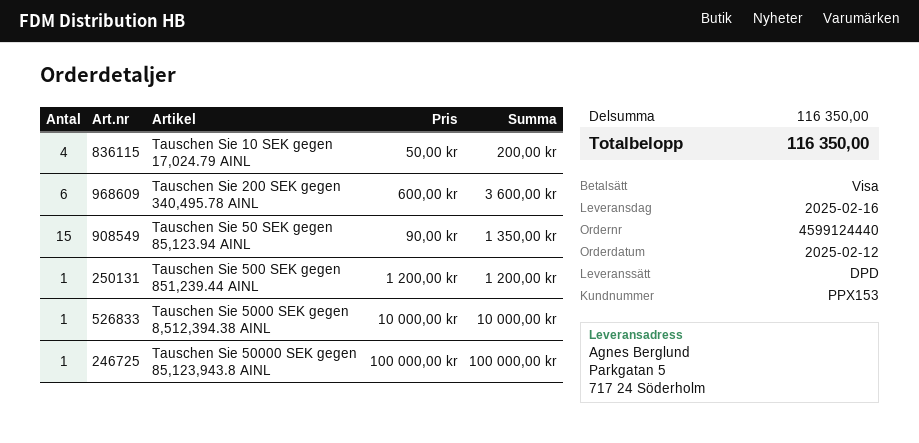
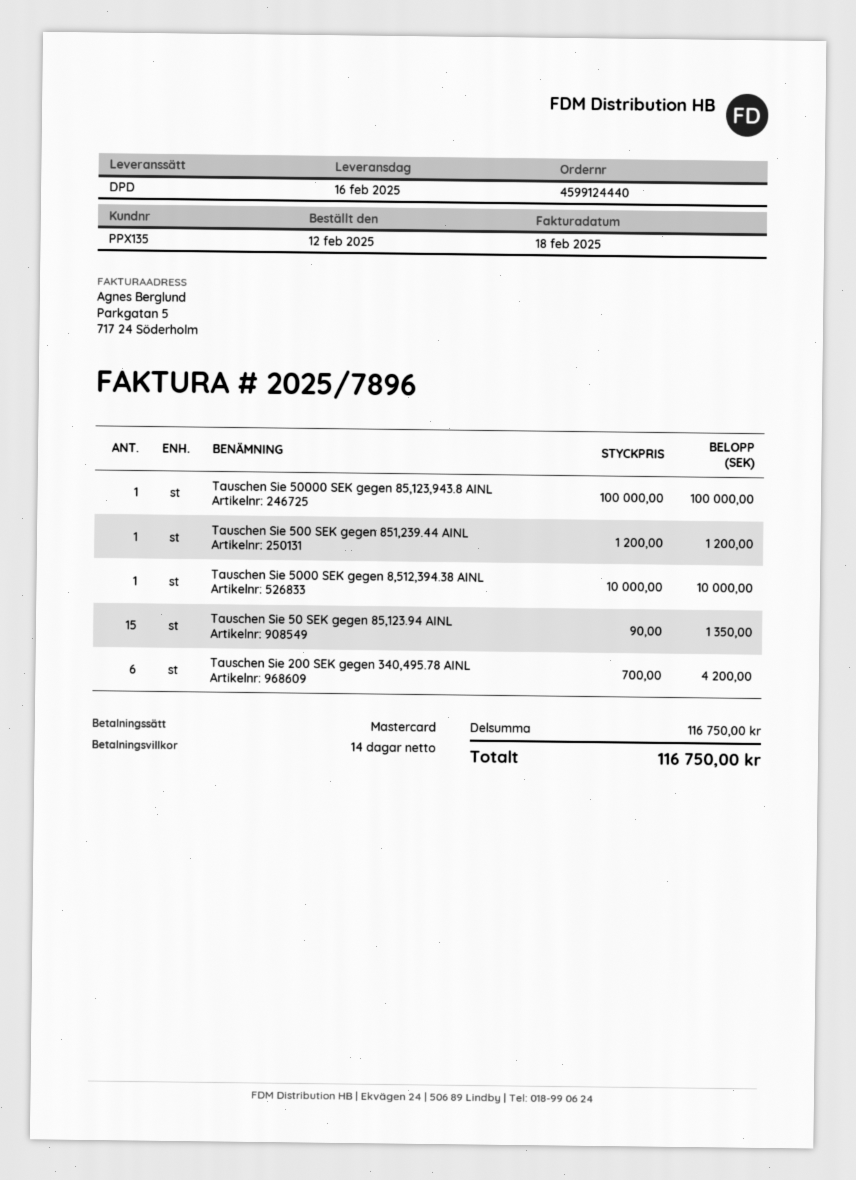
customer number: PPX153 -> PPX135
payment method: Visa -> Mastercard
Tauschen Sie 10 SEK gegen 17,024.79 AINL: 4 x 50.00 = 200.00 -> none
Tauschen Sie 200 SEK gegen 340,495.78 AINL: 6 x 600.00 = 3600.00 -> 6 x 700.00 = 4200.00
subtotal: 116350.00 -> 116750.00
total: 116350.00 -> 116750.00

